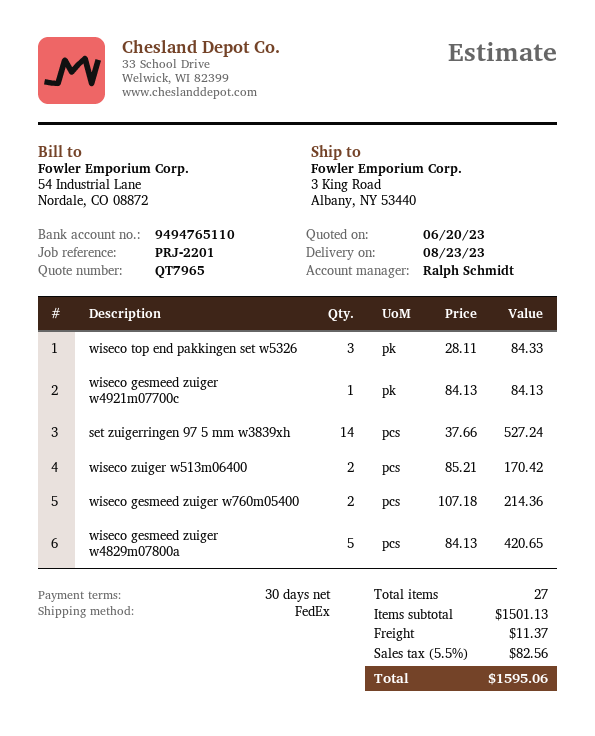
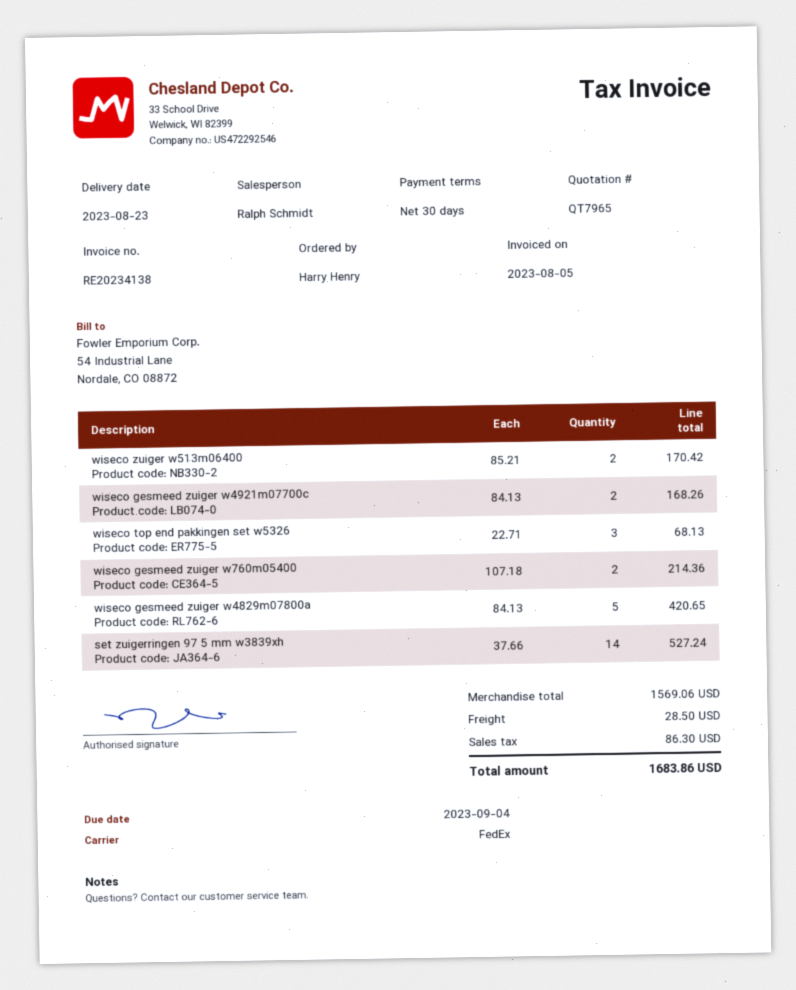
wiseco top end pakkingen set w5326: 3 x 28.11 = 84.33 -> 3 x 22.71 = 68.13
wiseco gesmeed zuiger w4921m07700c: 1 x 84.13 = 84.13 -> 2 x 84.13 = 168.26
subtotal: 1501.13 -> 1569.06
shipping: 11.37 -> 28.50
tax: 82.56 -> 86.30
total: 1595.06 -> 1683.86

